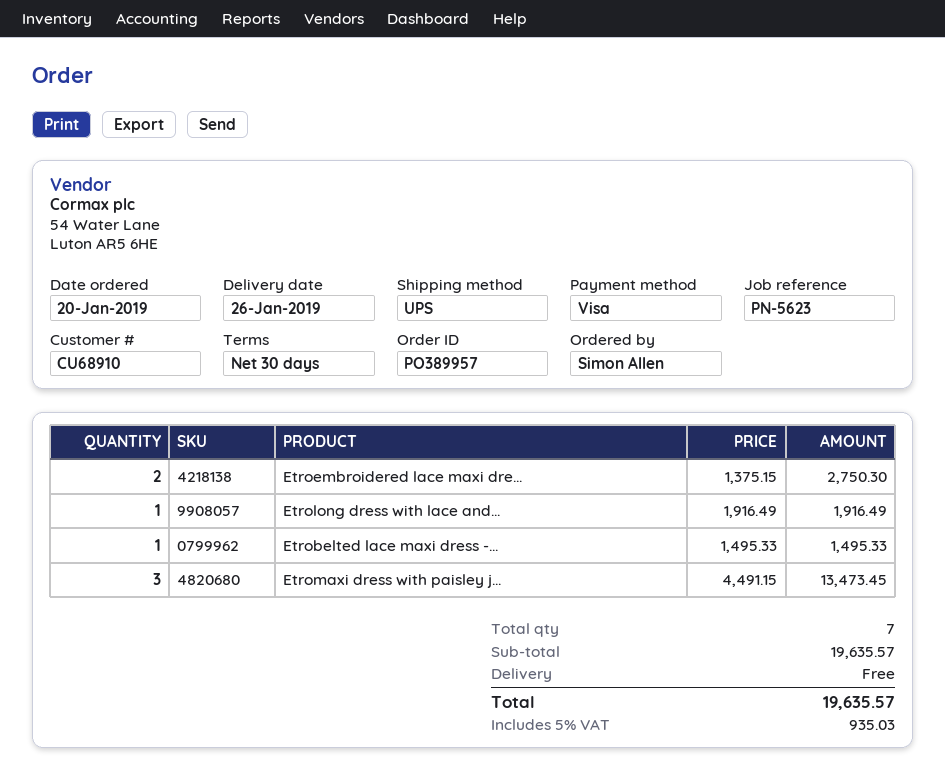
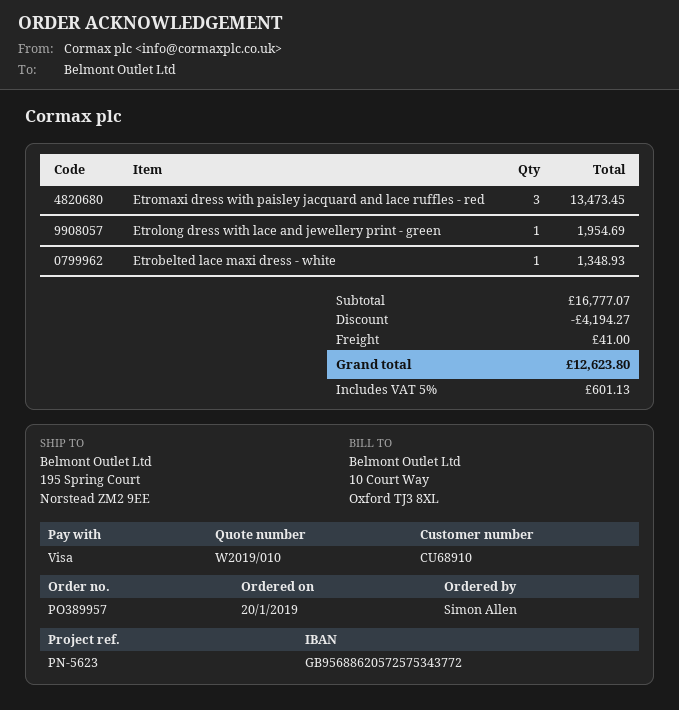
Etroembroidered lace maxi dre...: 2 for 2750.30 -> none
Etrolong dress with lace and...: 1 for 1916.49 -> 1 for 1954.69
Etrobelted lace maxi dress -...: 1 for 1495.33 -> 1 for 1348.93
subtotal: 19635.57 -> 16777.07
discount: none -> 4194.27
shipping: 0.00 -> 41.00
tax: 5% = 935.03 -> 5% = 601.13
total: 19635.57 -> 12623.80

